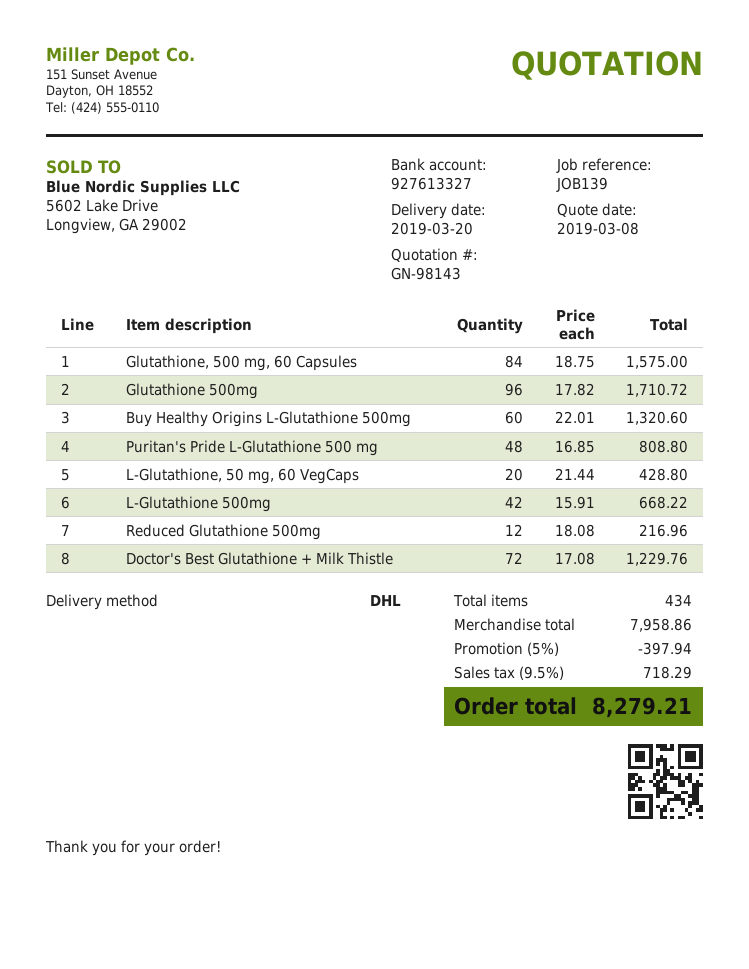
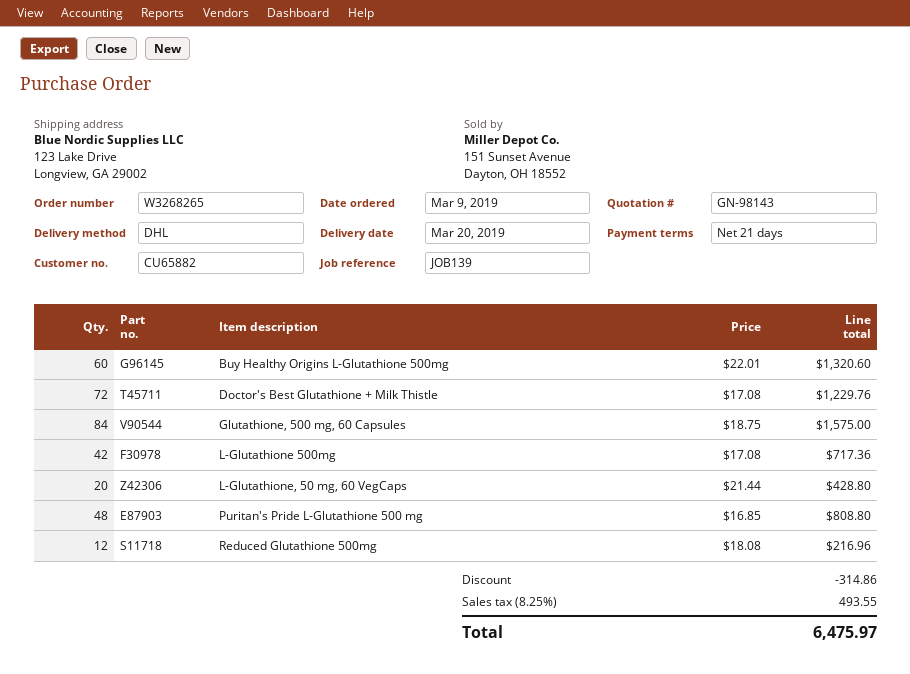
Glutathione 500mg: 96 x 17.82 = 1710.72 -> none
L-Glutathione 500mg: 42 x 15.91 = 668.22 -> 42 x 17.08 = 717.36
discount: 397.94 -> 314.86
tax: 9.5% = 718.29 -> 8.25% = 493.55
total: 8279.21 -> 6475.97

